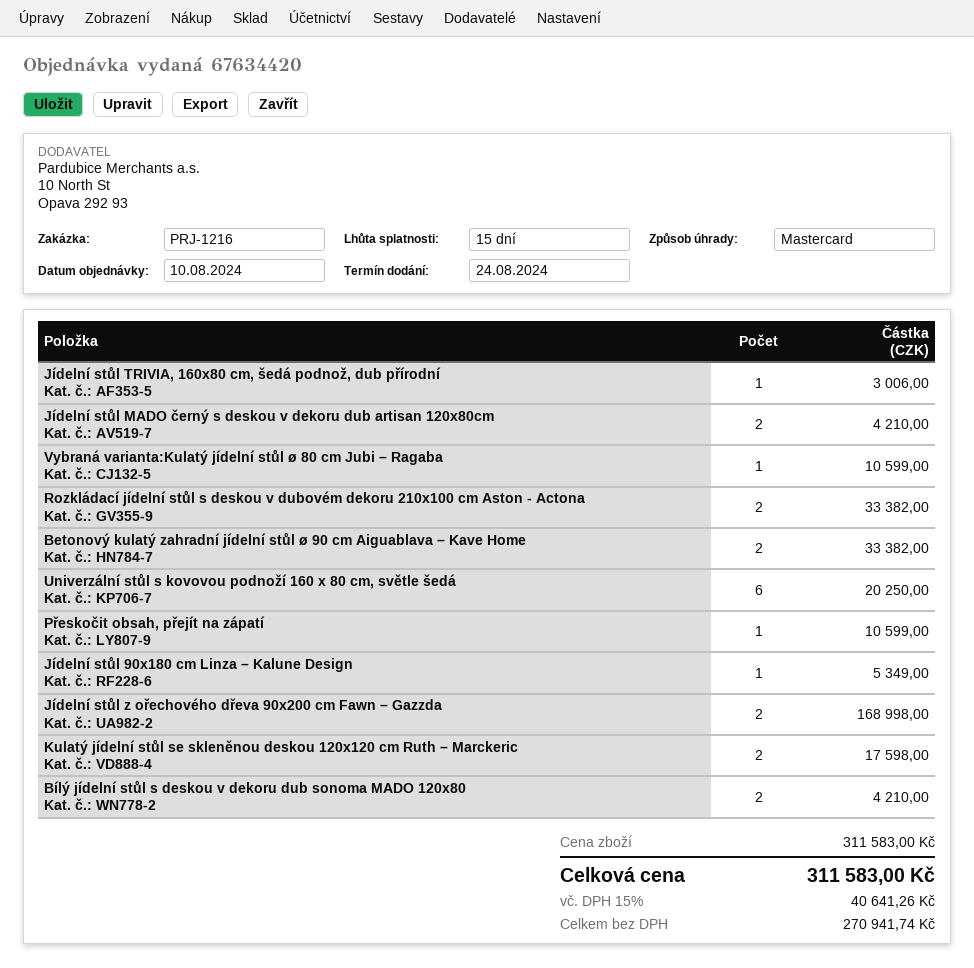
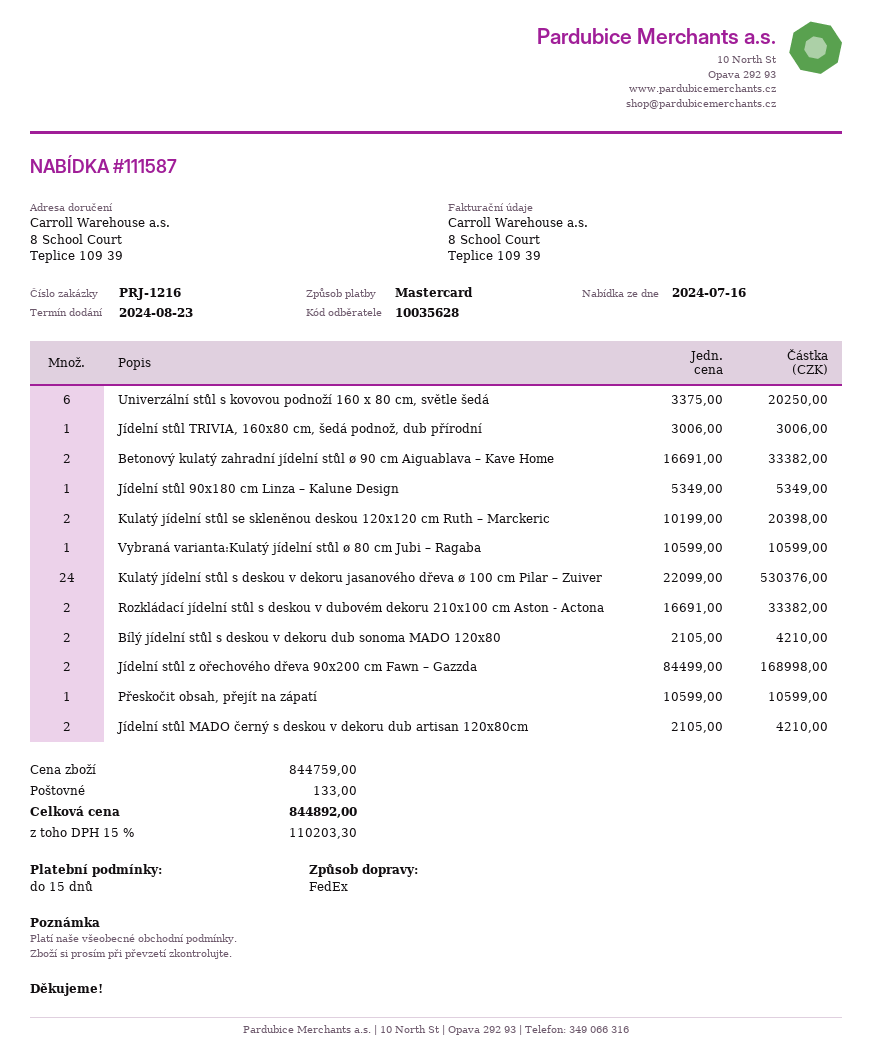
delivery date: 2024-08-24 -> 2024-08-23
Kulatý jídelní stůl se skleněnou deskou 120x120 cm Ruth – Marckeric: 2 for 17598.00 -> 2 for 20398.00
Kulatý jídelní stůl s deskou v dekoru jasanového dřeva ø 100 cm Pilar – Zuiver: none -> 24 for 530376.00
subtotal: 311583.00 -> 844759.00
shipping: none -> 133.00
tax: 15% = 40641.26 -> 15% = 110203.30
total: 311583.00 -> 844892.00

